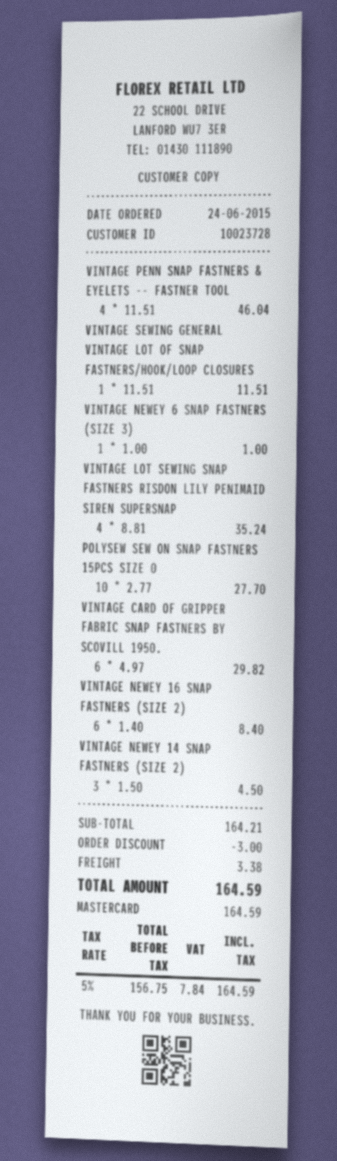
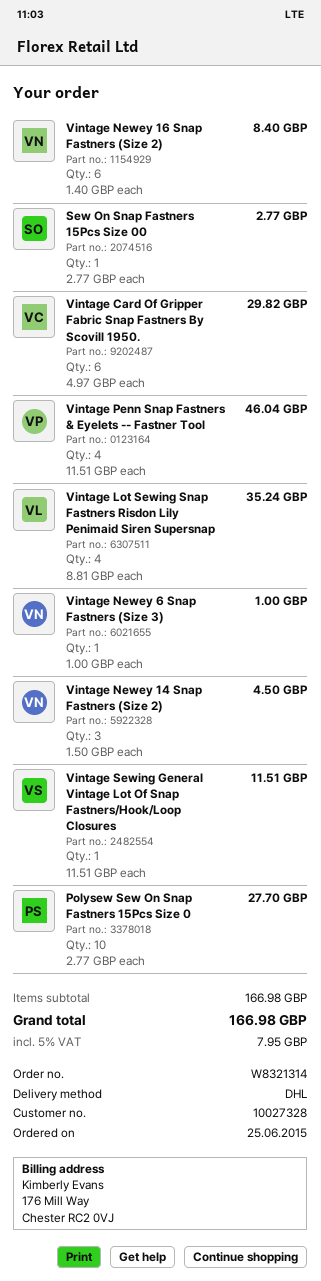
order date: 2015-06-24 -> 2015-06-25
customer number: 10023728 -> 10027328
Sew On Snap Fastners 15Pcs Size 00: none -> 1 x 2.77 = 2.77
subtotal: 164.21 -> 166.98
discount: 3.00 -> none
shipping: 3.38 -> none
tax: 5% = 7.84 -> 5% = 7.95
total: 164.59 -> 166.98

